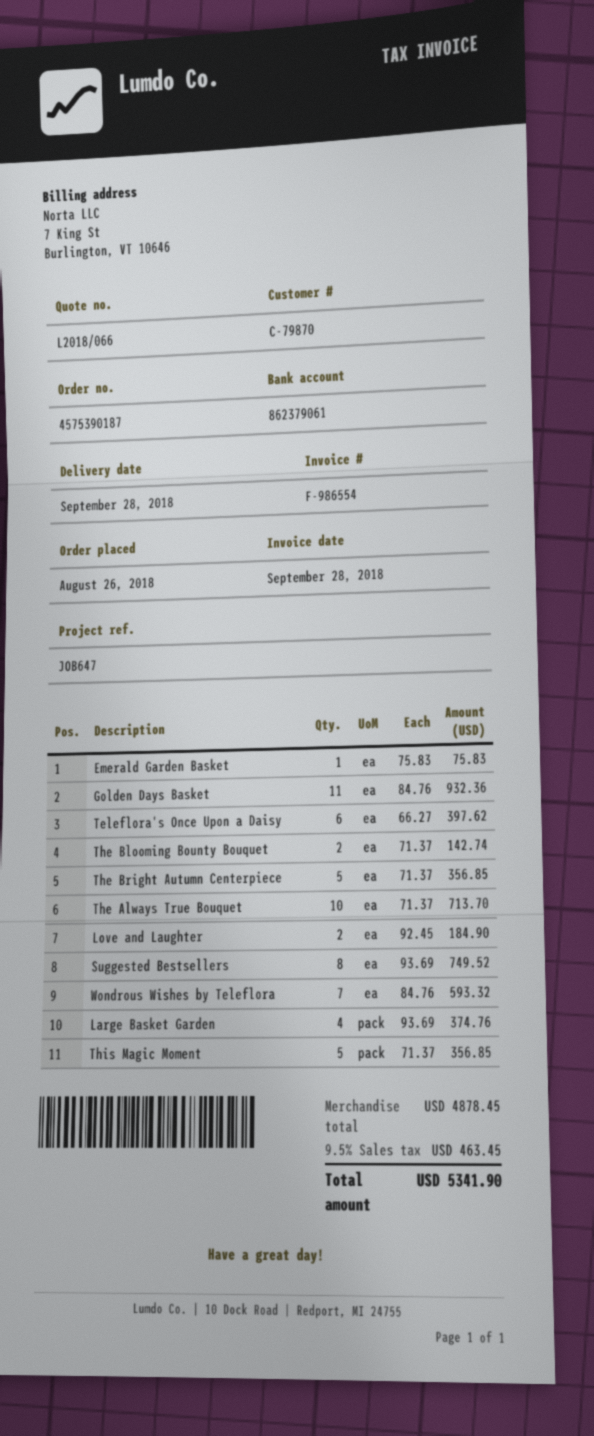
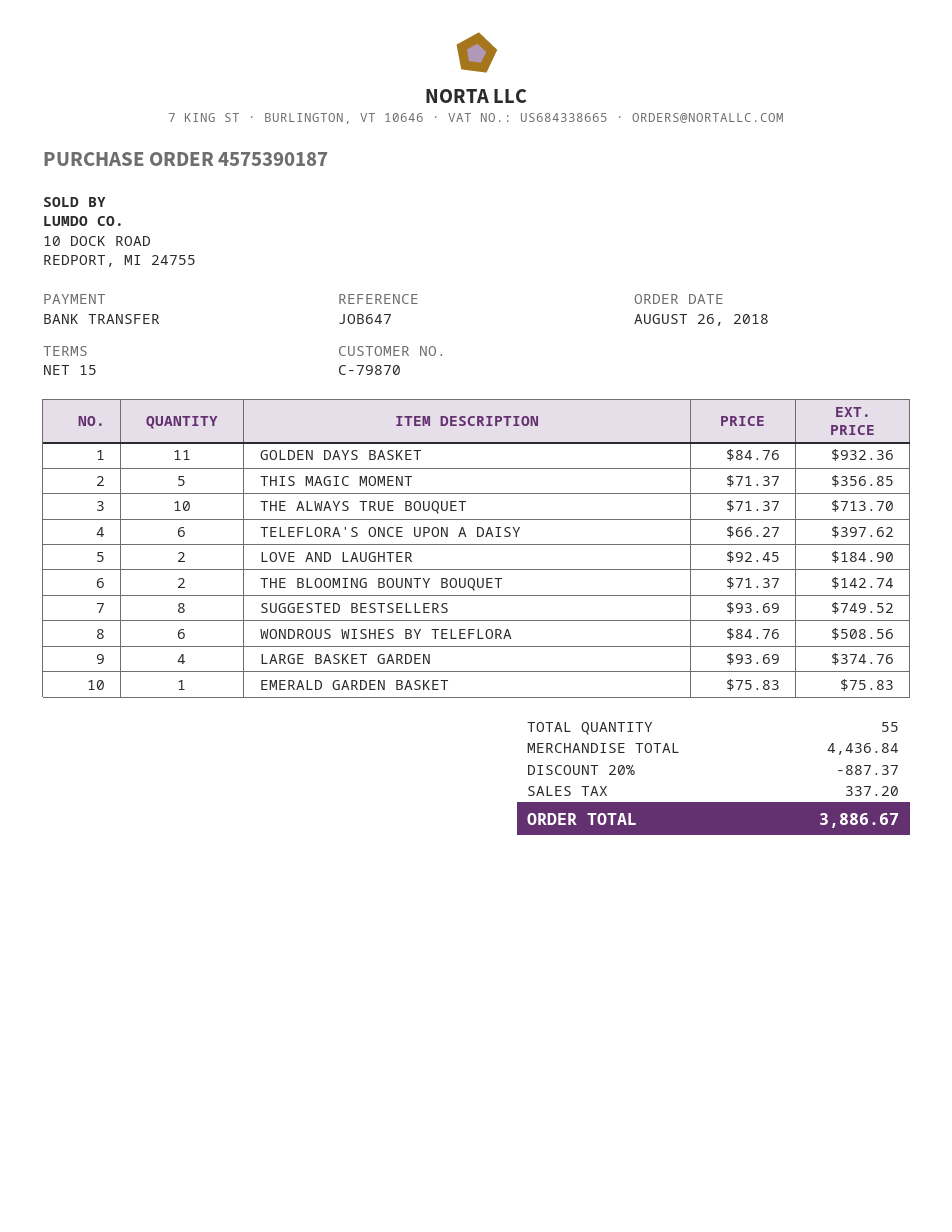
The Bright Autumn Centerpiece: 5 x 71.37 = 356.85 -> none
Wondrous Wishes by Teleflora: 7 x 84.76 = 593.32 -> 6 x 84.76 = 508.56
subtotal: 4878.45 -> 4436.84
discount: none -> 20% = 887.37
tax: 463.45 -> 337.20
total: 5341.90 -> 3886.67

